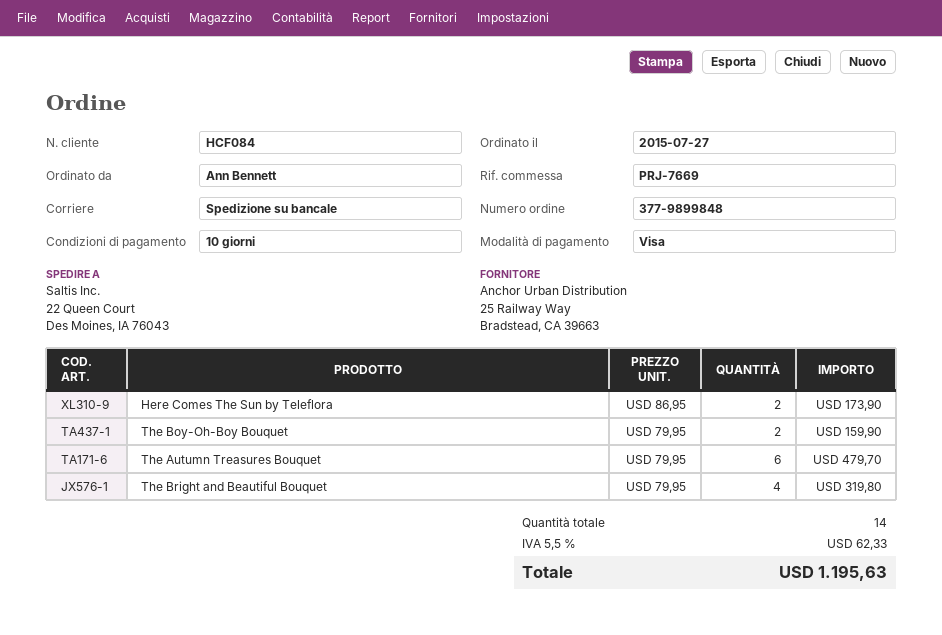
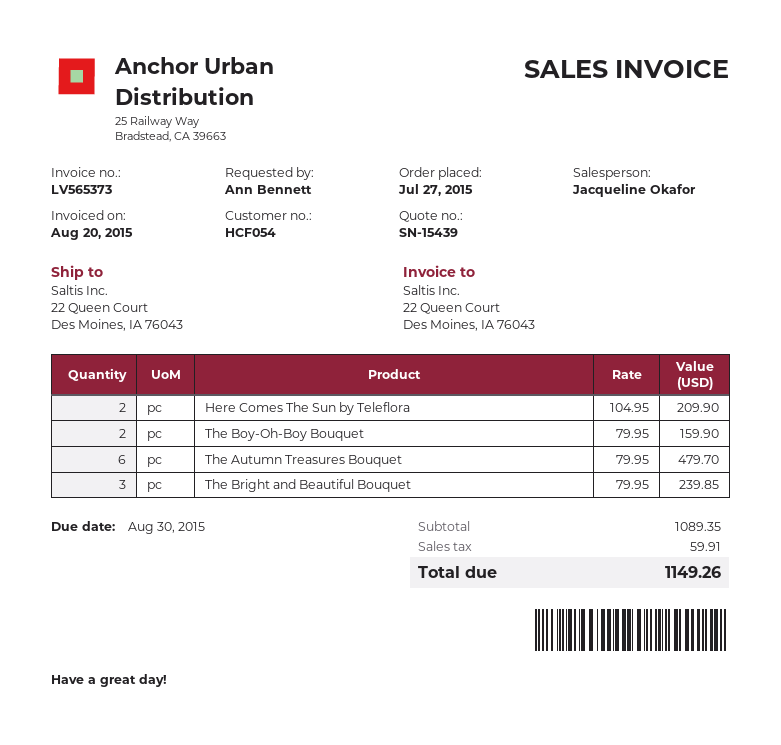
customer number: HCF084 -> HCF054
Here Comes The Sun by Teleflora: 2 x 86.95 = 173.90 -> 2 x 104.95 = 209.90
The Bright and Beautiful Bouquet: 4 x 79.95 = 319.80 -> 3 x 79.95 = 239.85
tax: 62.33 -> 59.91
total: 1195.63 -> 1149.26

